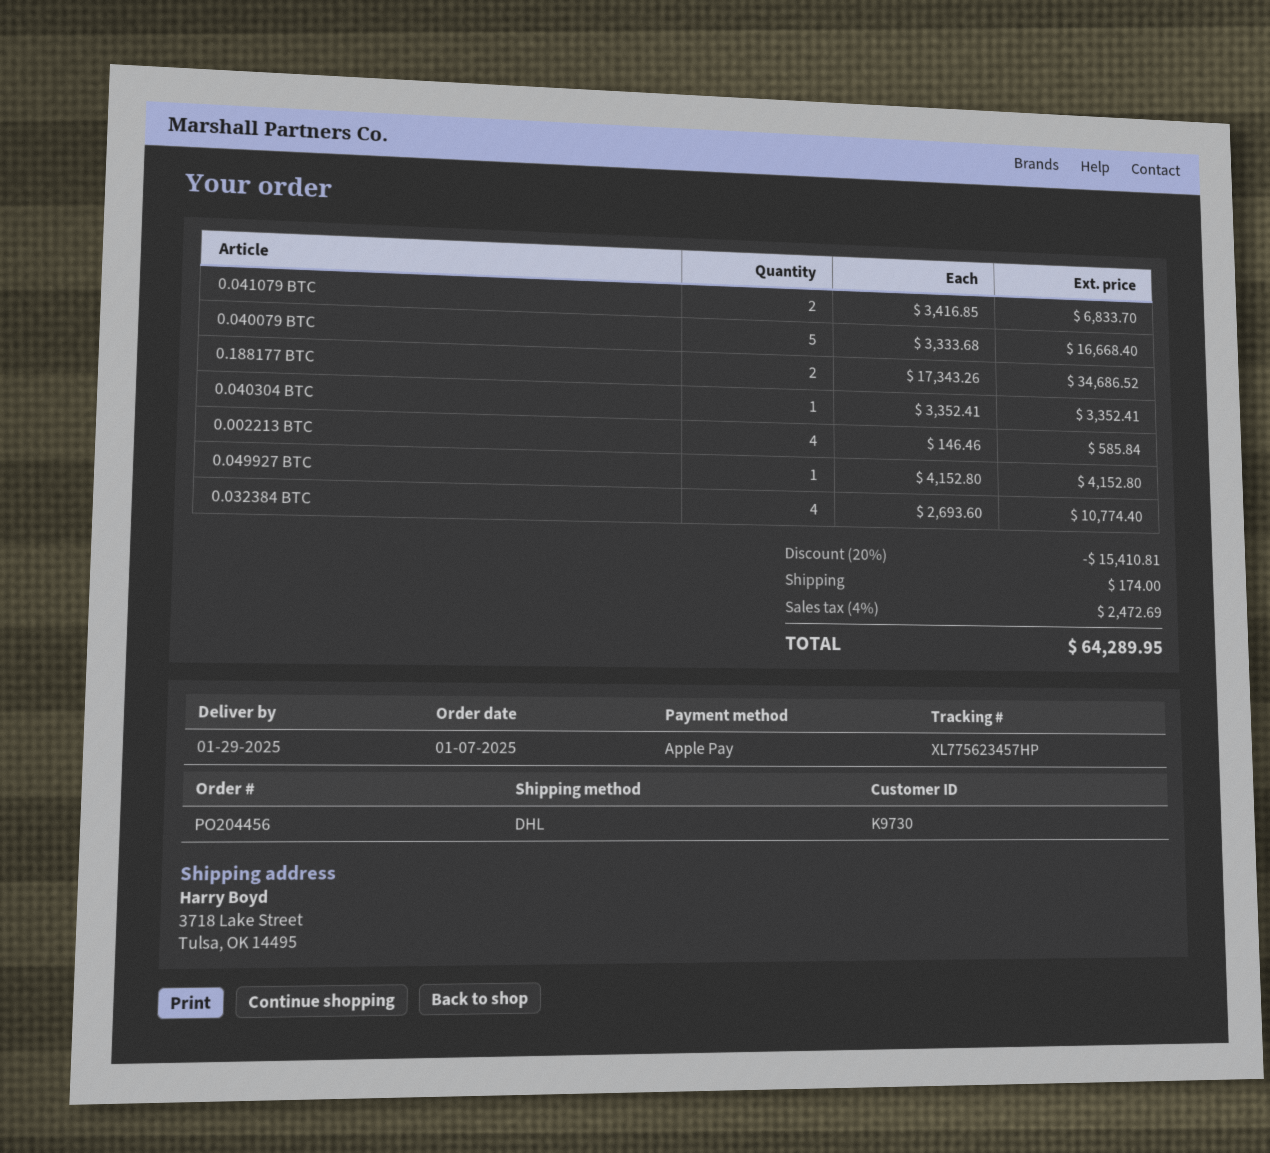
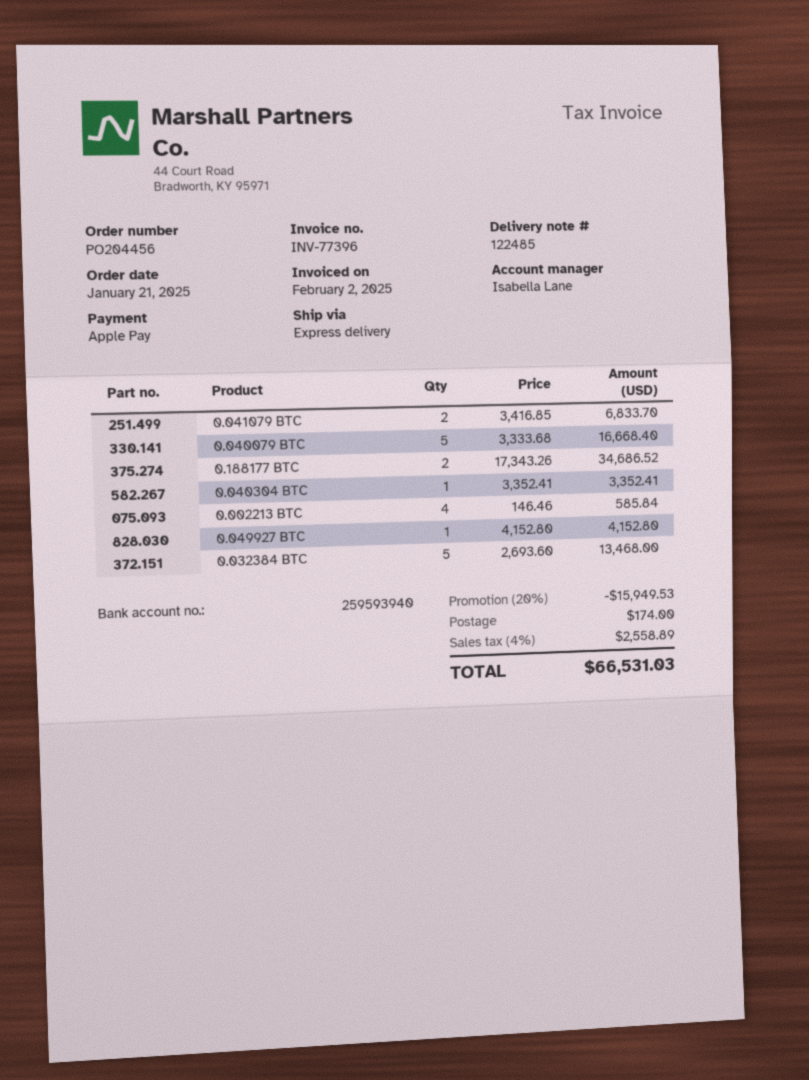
order date: 2025-01-07 -> 2025-01-21
shipping method: DHL -> express
0.032384 BTC: 4 x 2693.60 = 10774.40 -> 5 x 2693.60 = 13468.00
discount: 20% = 15410.81 -> 20% = 15949.53
tax: 4% = 2472.69 -> 4% = 2558.89
total: 64289.95 -> 66531.03

